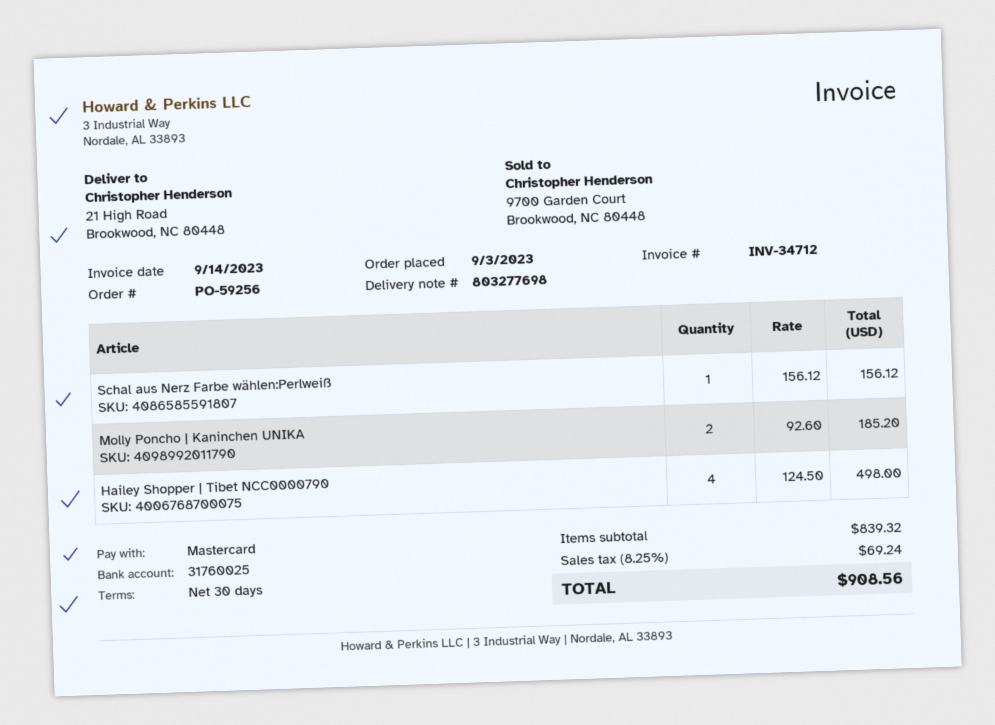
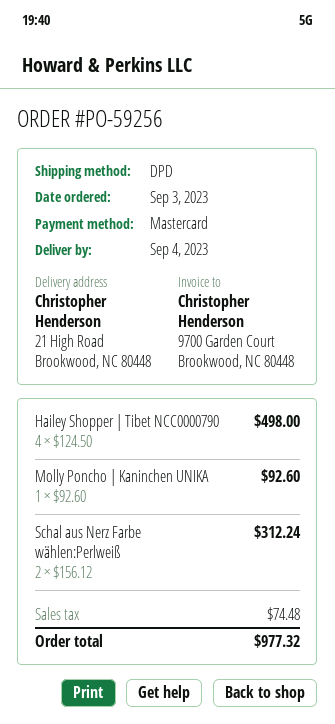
Schal aus Nerz Farbe wählen:Perlweiß: 1 x 156.12 = 156.12 -> 2 x 156.12 = 312.24
Molly Poncho | Kaninchen UNIKA: 2 x 92.60 = 185.20 -> 1 x 92.60 = 92.60
tax: 69.24 -> 74.48
total: 908.56 -> 977.32

